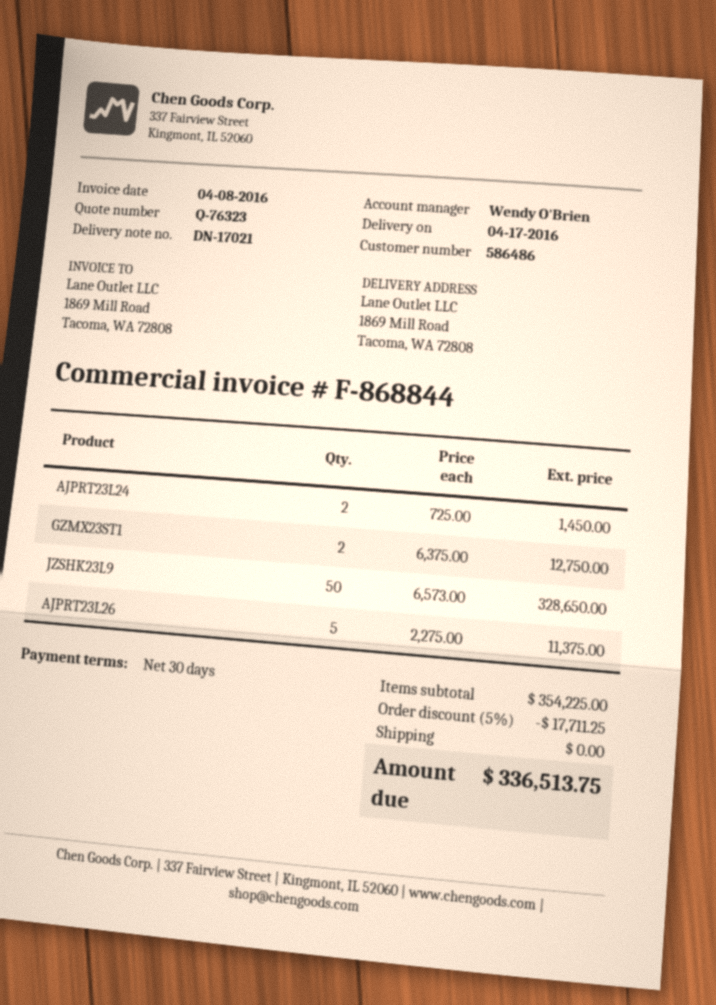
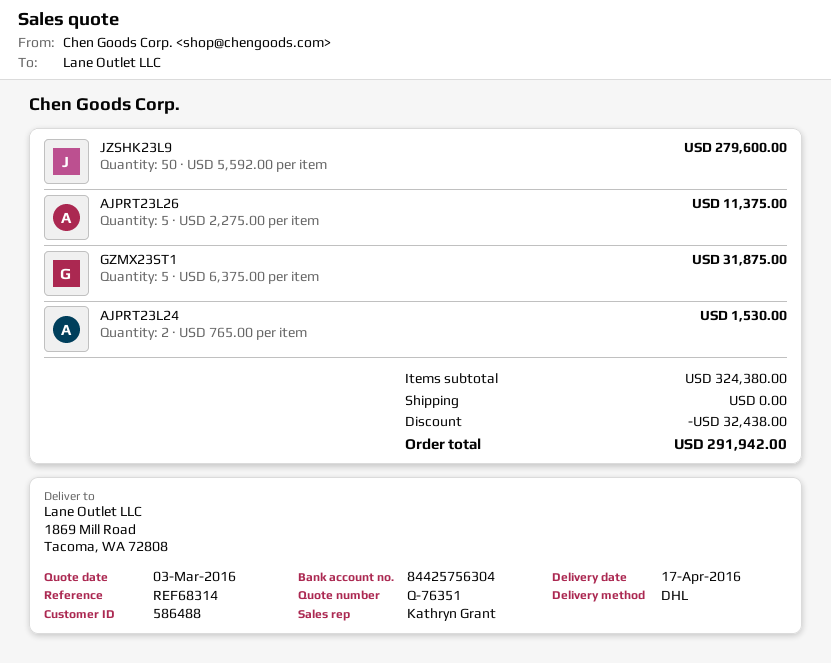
quote number: Q-76323 -> Q-76351
customer number: 586486 -> 586488
sales rep: Wendy O'Brien -> Kathryn Grant
AJPRT23L24: 2 x 725.00 = 1450.00 -> 2 x 765.00 = 1530.00
GZMX23ST1: 2 x 6375.00 = 12750.00 -> 5 x 6375.00 = 31875.00
JZSHK23L9: 50 x 6573.00 = 328650.00 -> 50 x 5592.00 = 279600.00
subtotal: 354225.00 -> 324380.00
discount: 17711.25 -> 32438.00
total: 336513.75 -> 291942.00

